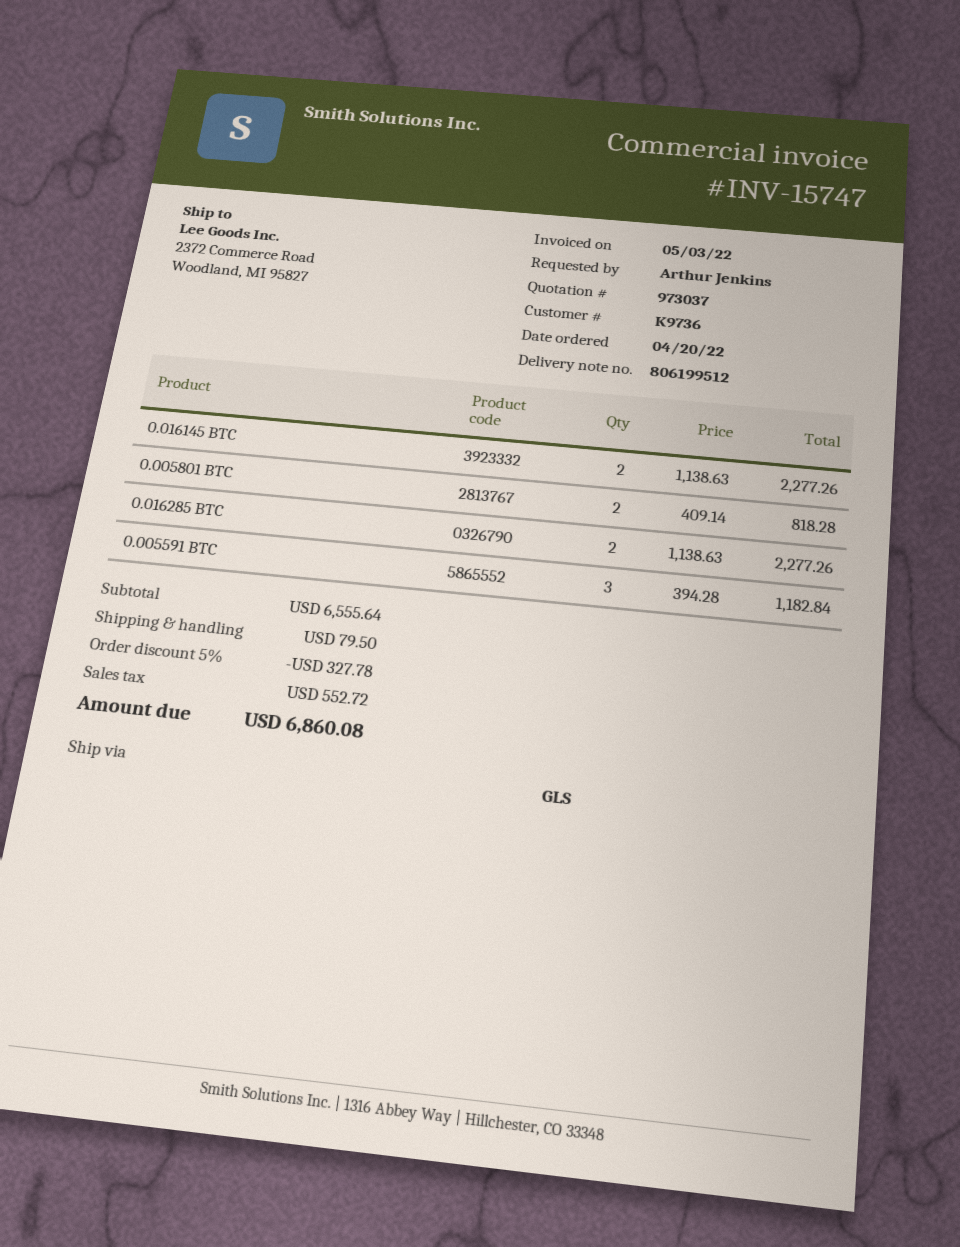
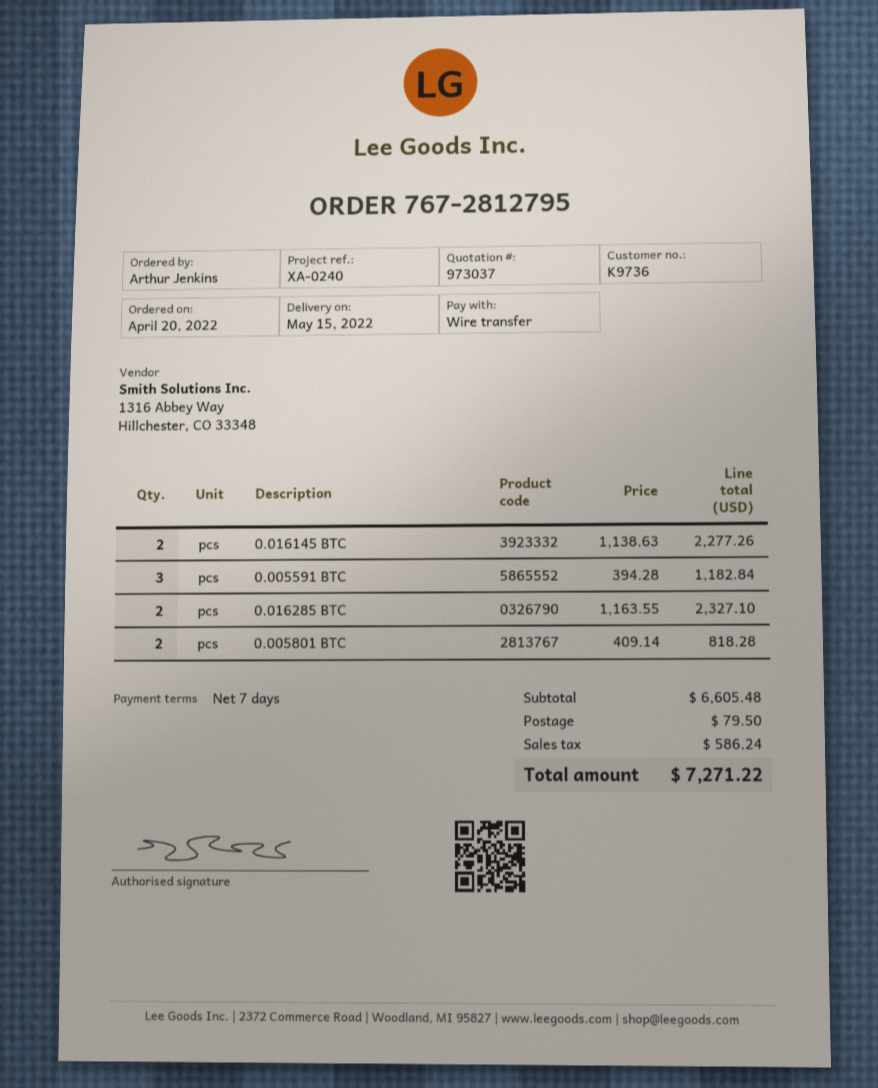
0.016285 BTC: 2 x 1138.63 = 2277.26 -> 2 x 1163.55 = 2327.10
subtotal: 6555.64 -> 6605.48
discount: 5% = 327.78 -> none
tax: 552.72 -> 586.24
total: 6860.08 -> 7271.22

